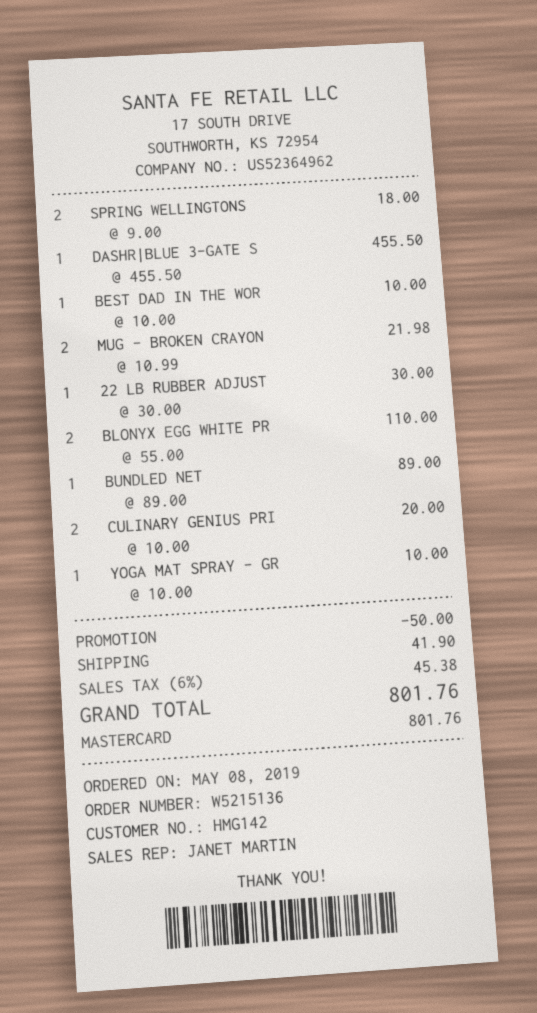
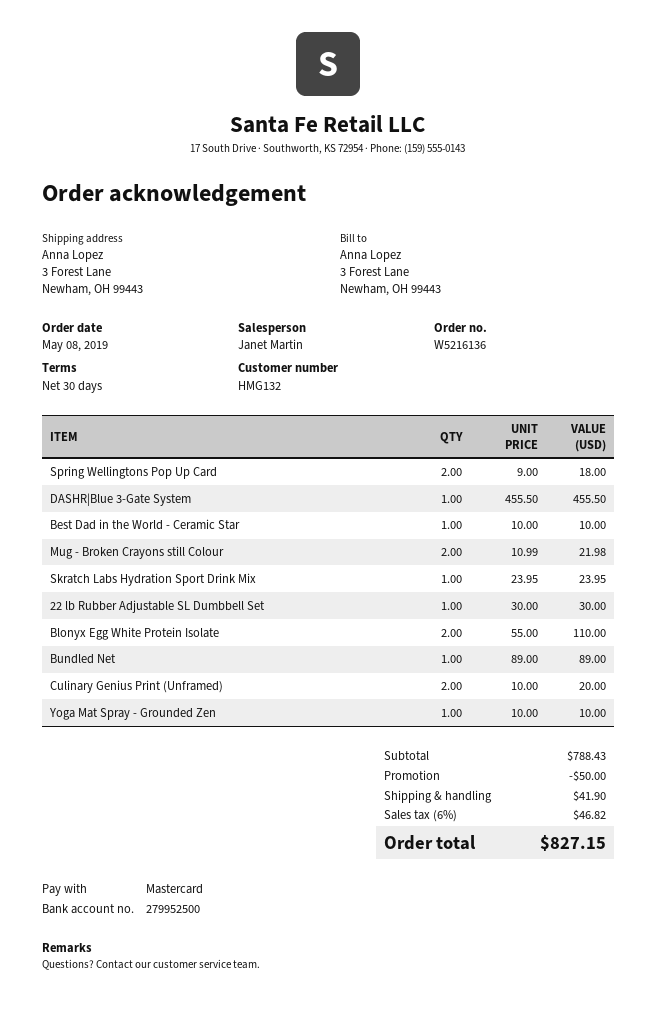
order number: W5215136 -> W5216136
customer number: HMG142 -> HMG132
Skratch Labs Hydration Sport Drink Mix: none -> 1 x 23.95 = 23.95
tax: 6% = 45.38 -> 6% = 46.82
total: 801.76 -> 827.15

